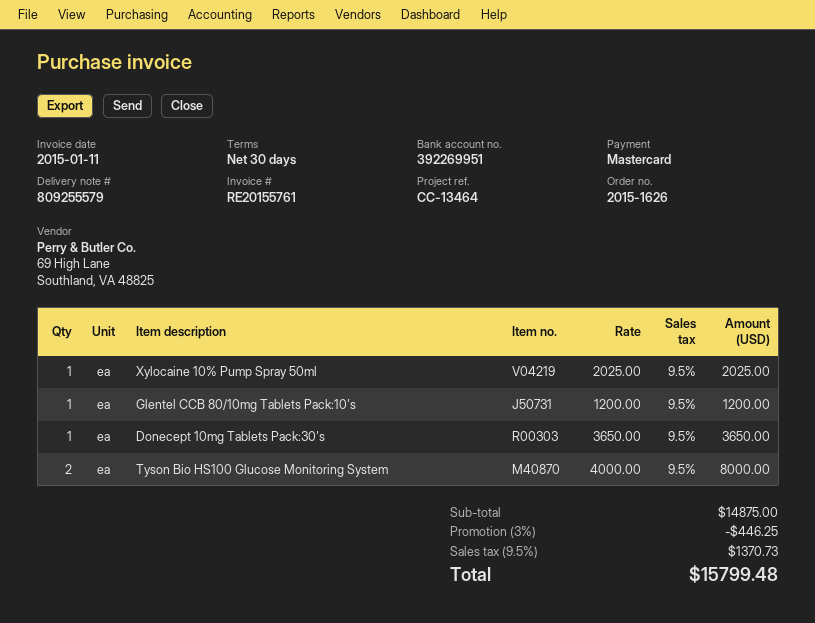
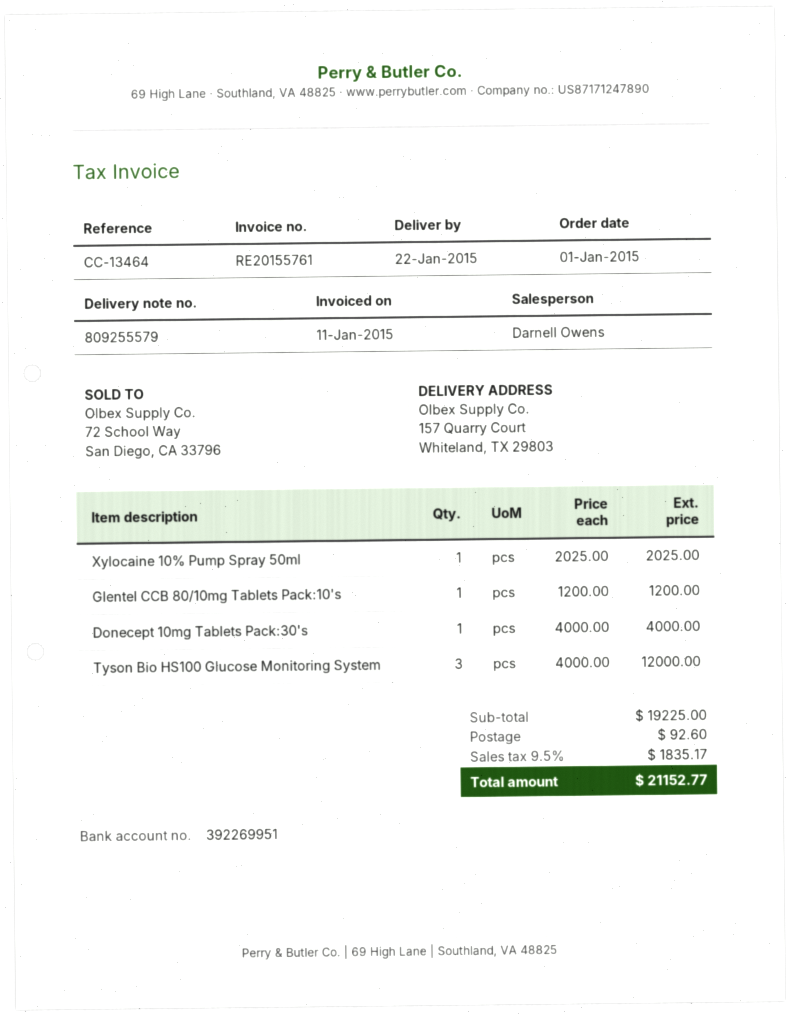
Donecept 10mg Tablets Pack:30's: 1 x 3650.00 = 3650.00 -> 1 x 4000.00 = 4000.00
Tyson Bio HS100 Glucose Monitoring System: 2 x 4000.00 = 8000.00 -> 3 x 4000.00 = 12000.00
subtotal: 14875.00 -> 19225.00
discount: 3% = 446.25 -> none
shipping: none -> 92.60
tax: 9.5% = 1370.73 -> 9.5% = 1835.17
total: 15799.48 -> 21152.77

